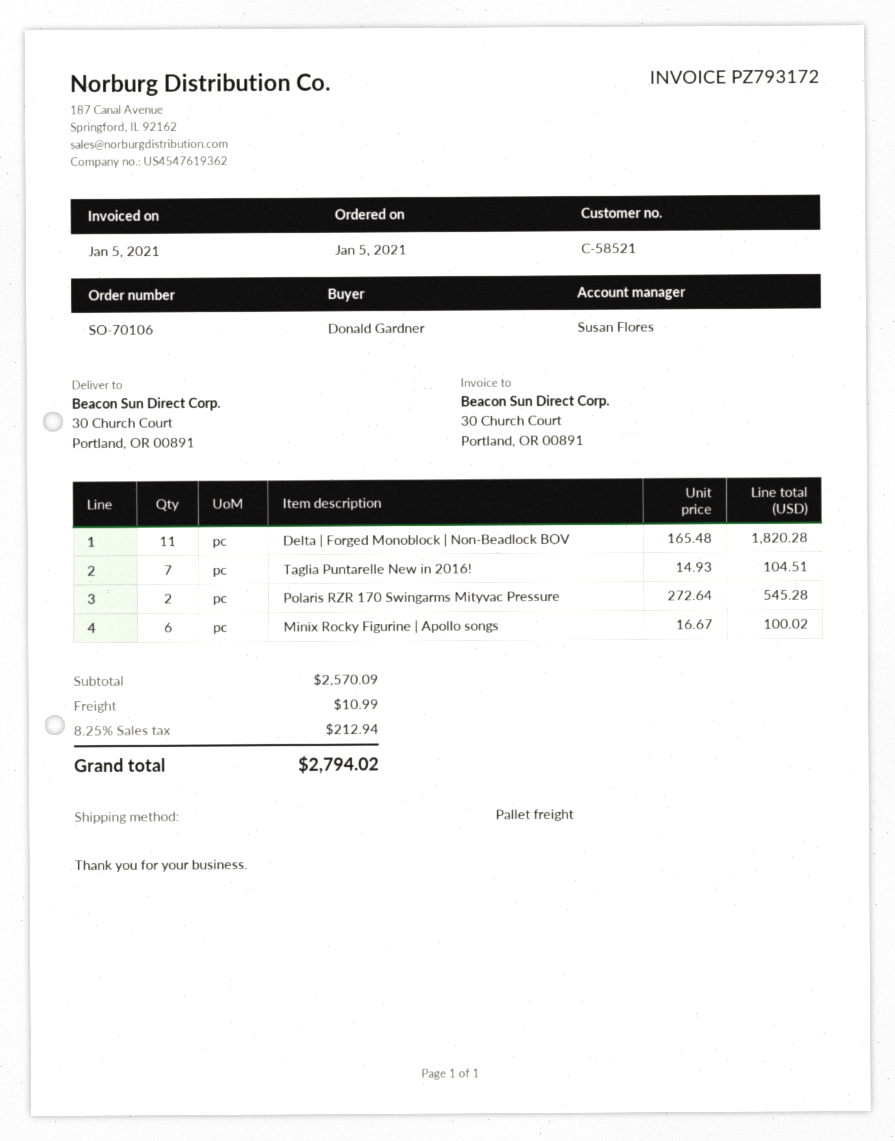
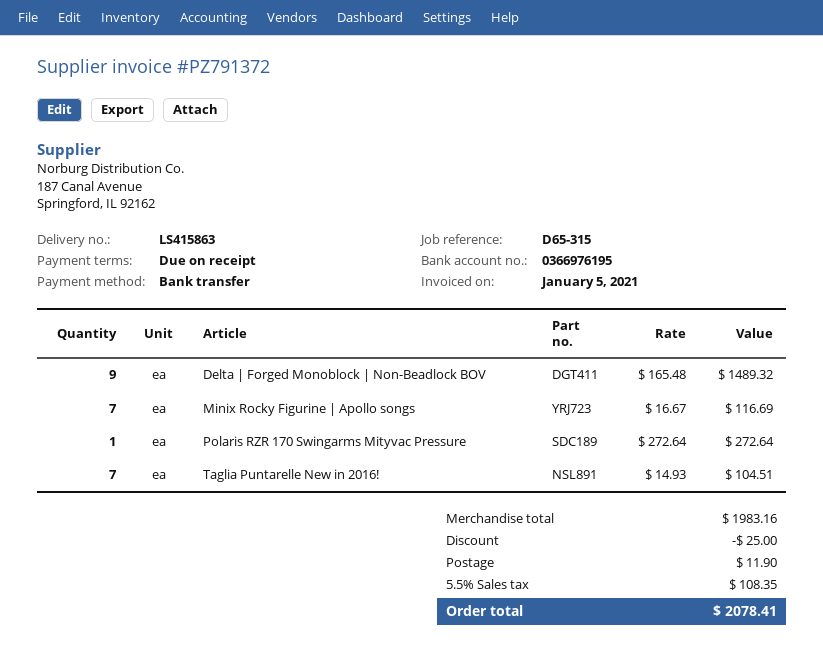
invoice number: PZ793172 -> PZ791372
Delta | Forged Monoblock | Non-Beadlock BOV: 11 x 165.48 = 1820.28 -> 9 x 165.48 = 1489.32
Polaris RZR 170 Swingarms Mityvac Pressure: 2 x 272.64 = 545.28 -> 1 x 272.64 = 272.64
Minix Rocky Figurine | Apollo songs: 6 x 16.67 = 100.02 -> 7 x 16.67 = 116.69
subtotal: 2570.09 -> 1983.16
discount: none -> 25.00
shipping: 10.99 -> 11.90
tax: 8.25% = 212.94 -> 5.5% = 108.35
total: 2794.02 -> 2078.41

